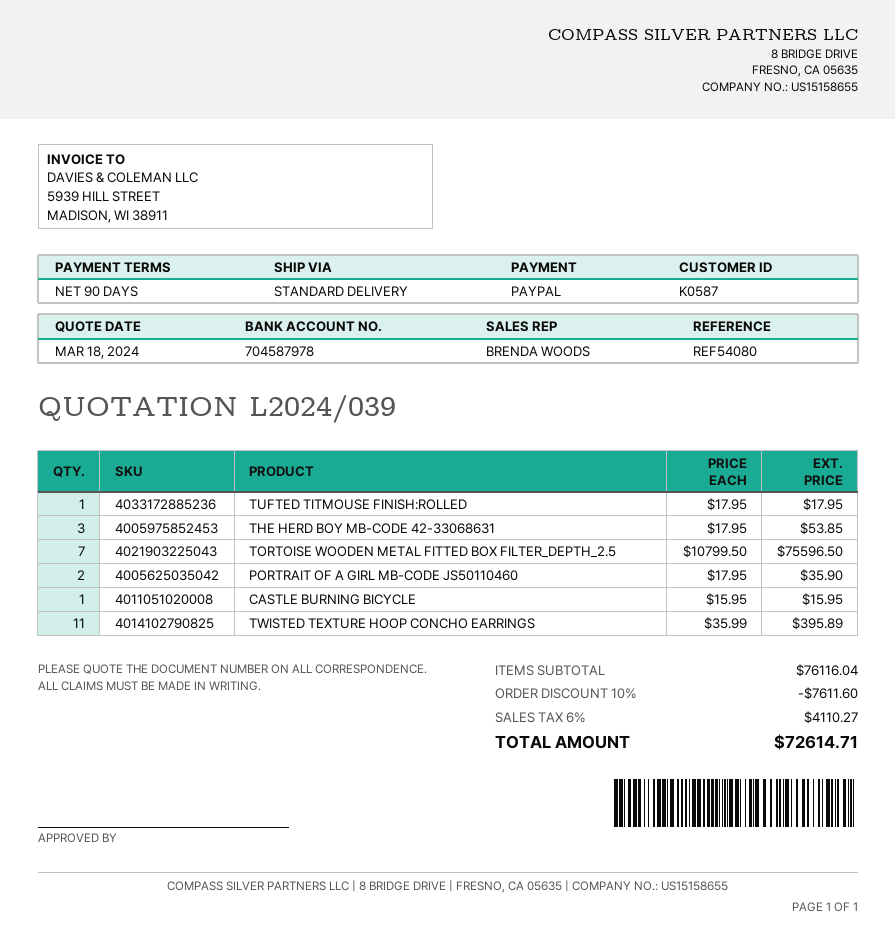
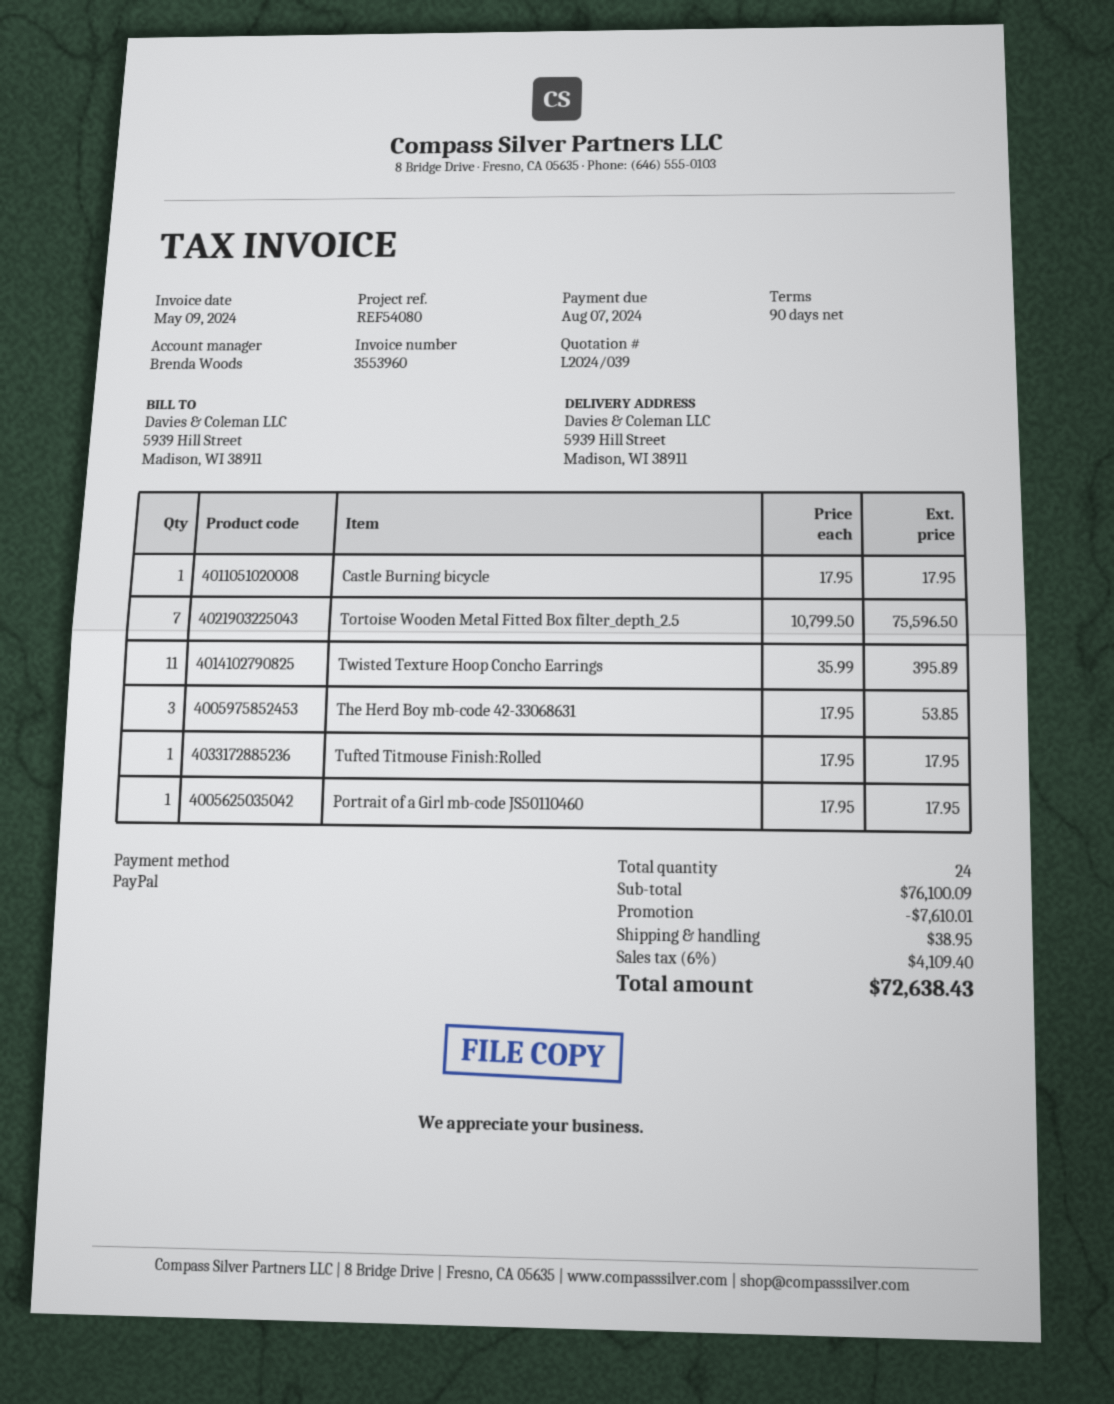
PORTRAIT OF A GIRL MB-CODE JS50110460: 2 x 17.95 = 35.90 -> 1 x 17.95 = 17.95
CASTLE BURNING BICYCLE: 1 x 15.95 = 15.95 -> 1 x 17.95 = 17.95
subtotal: 76116.04 -> 76100.09
discount: 7611.60 -> 7610.01
shipping: none -> 38.95
tax: 6% = 4110.27 -> 6% = 4109.40
total: 72614.71 -> 72638.43

